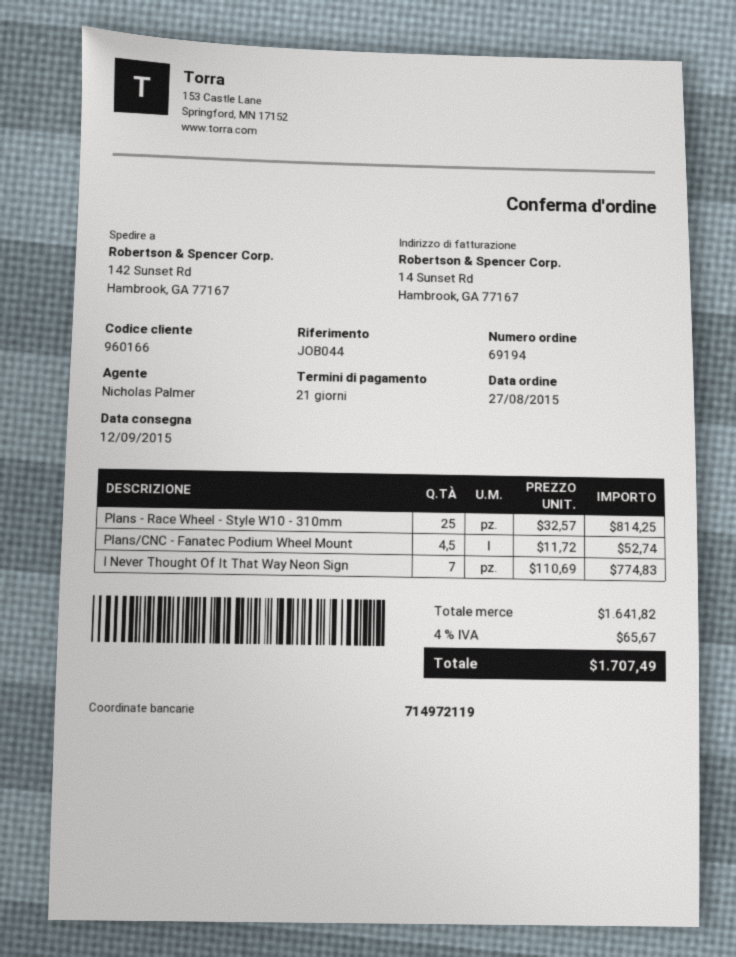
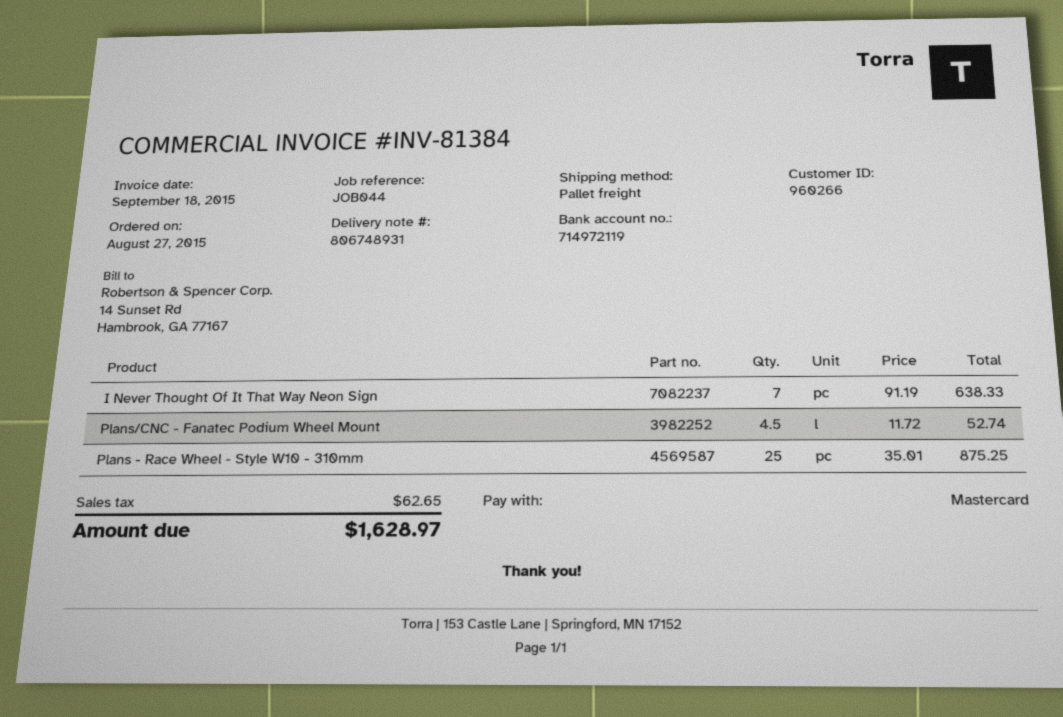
customer number: 960166 -> 960266
Plans - Race Wheel - Style W10 - 310mm: 25 x 32.57 = 814.25 -> 25 x 35.01 = 875.25
I Never Thought Of It That Way Neon Sign: 7 x 110.69 = 774.83 -> 7 x 91.19 = 638.33
tax: 65.67 -> 62.65
total: 1707.49 -> 1628.97

